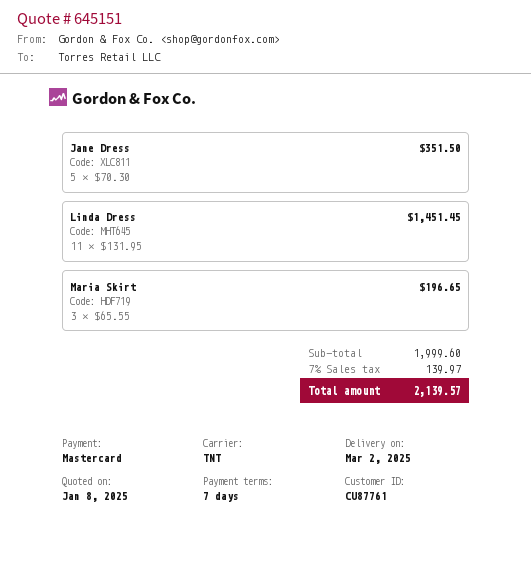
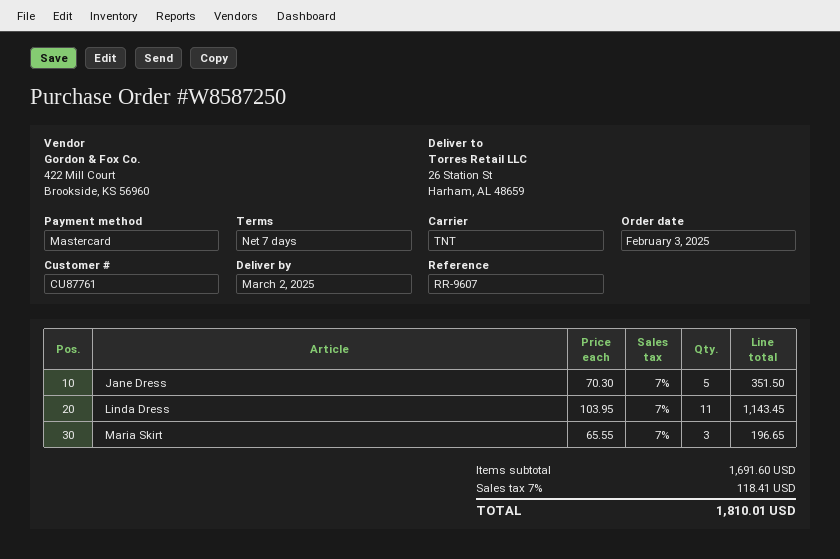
Linda Dress: 11 x 131.95 = 1451.45 -> 11 x 103.95 = 1143.45
subtotal: 1999.60 -> 1691.60
tax: 7% = 139.97 -> 7% = 118.41
total: 2139.57 -> 1810.01

